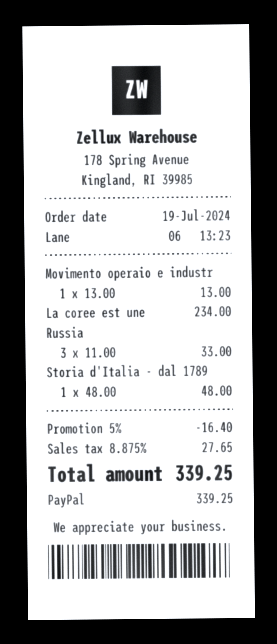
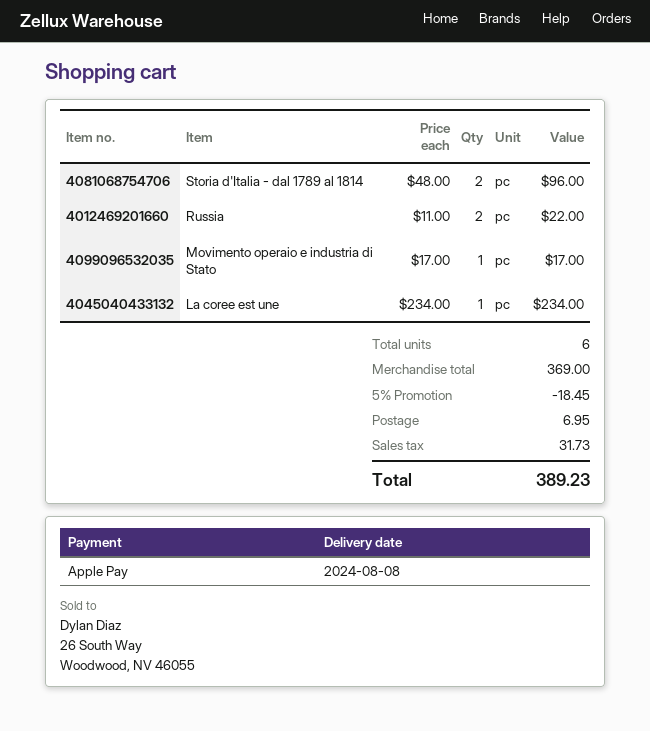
payment method: PayPal -> Apple Pay
Movimento operaio e industr: 1 x 13.00 = 13.00 -> 1 x 17.00 = 17.00
Russia: 3 x 11.00 = 33.00 -> 2 x 11.00 = 22.00
Storia d'Italia - dal 1789: 1 x 48.00 = 48.00 -> 2 x 48.00 = 96.00
discount: 5% = 16.40 -> 5% = 18.45
shipping: none -> 6.95
tax: 27.65 -> 31.73
total: 339.25 -> 389.23

